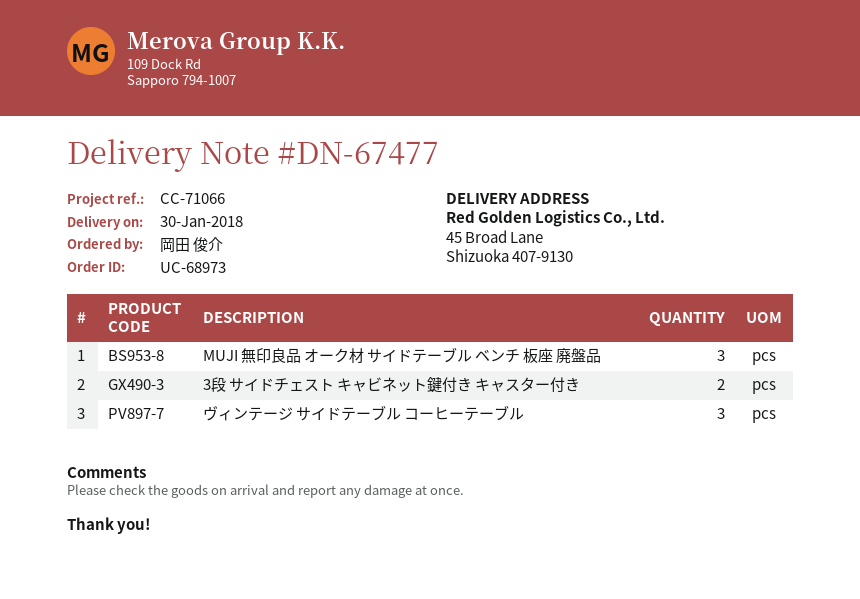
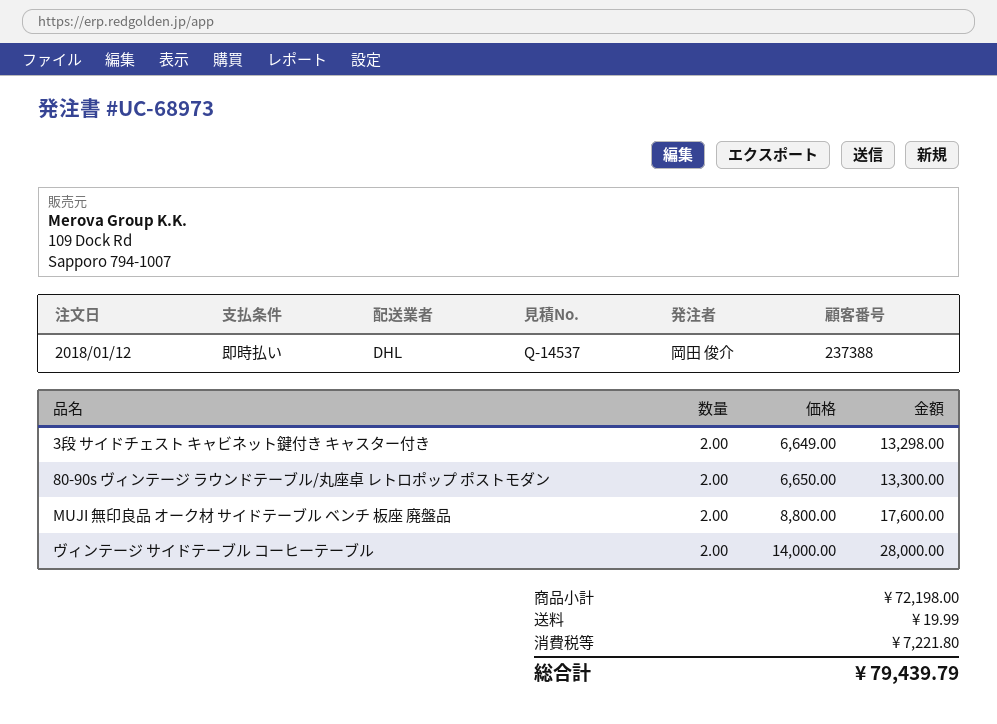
MUJI 無印良品 オーク材 サイドテーブル ベンチ 板座 廃盤品: 3 -> 2
ヴィンテージ サイドテーブル コーヒーテーブル: 3 -> 2
80-90s ヴィンテージ ラウンドテーブル/丸座卓 レトロポップ ポストモダン: none -> 2

